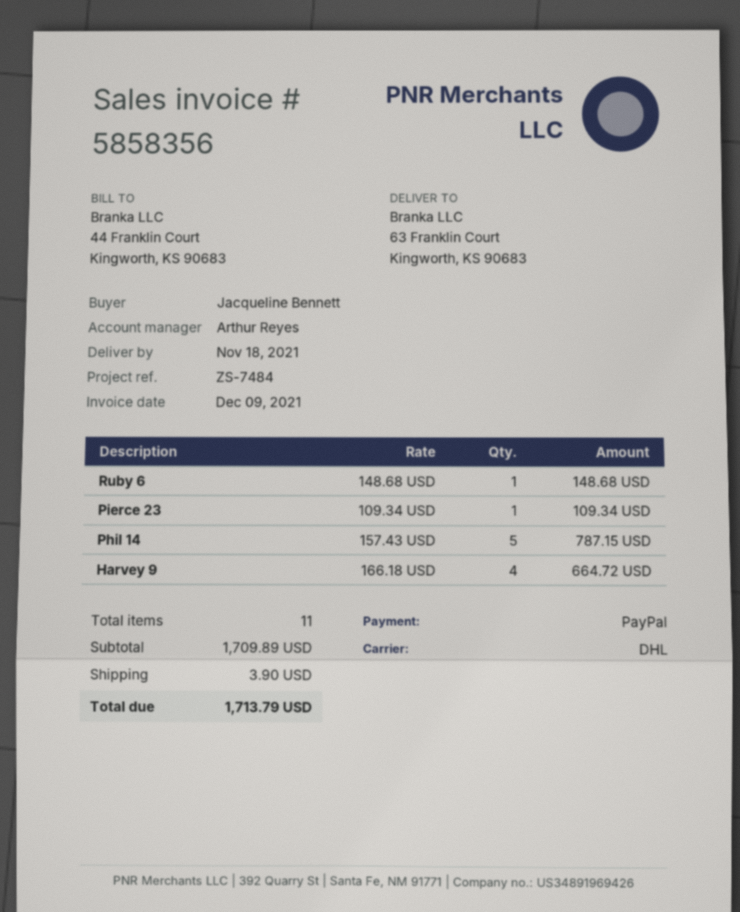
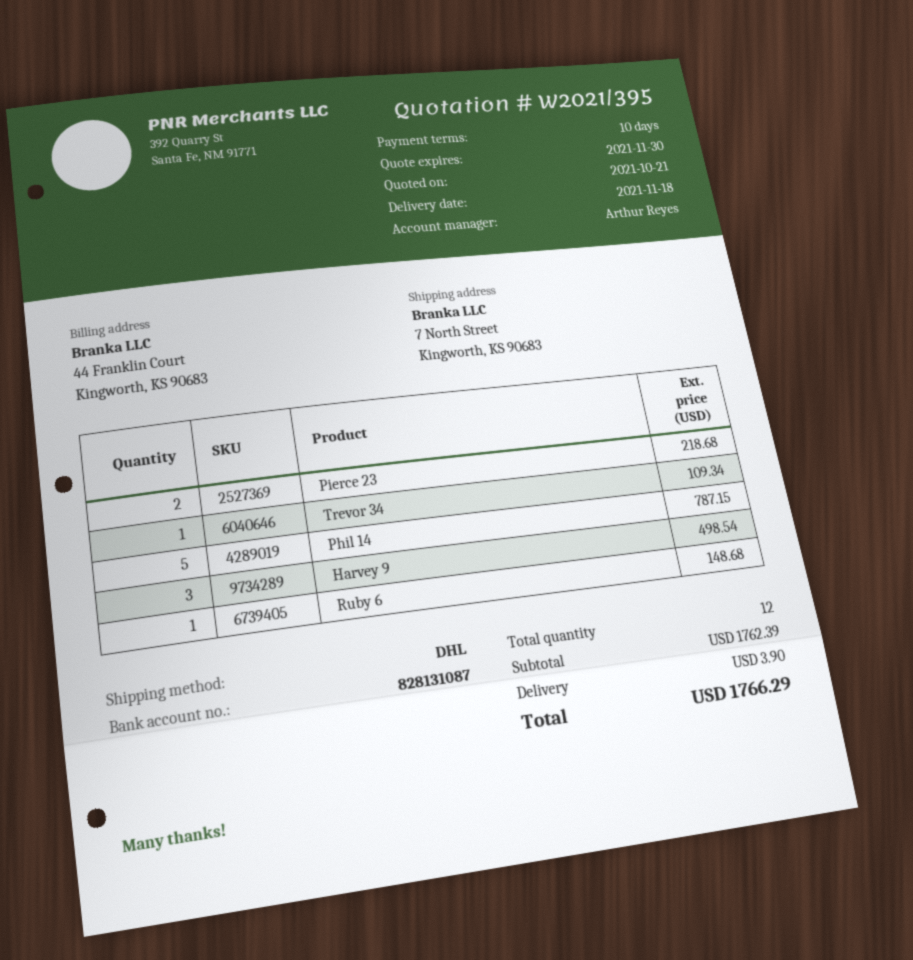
ship to: 63 Franklin Court, Kingworth, KS 90683 -> 7 North Street, Kingworth, KS 90683
Pierce 23: 1 for 109.34 -> 2 for 218.68
Harvey 9: 4 for 664.72 -> 3 for 498.54
Trevor 34: none -> 1 for 109.34
total quantity: 11 -> 12
subtotal: 1709.89 -> 1762.39
total: 1713.79 -> 1766.29

